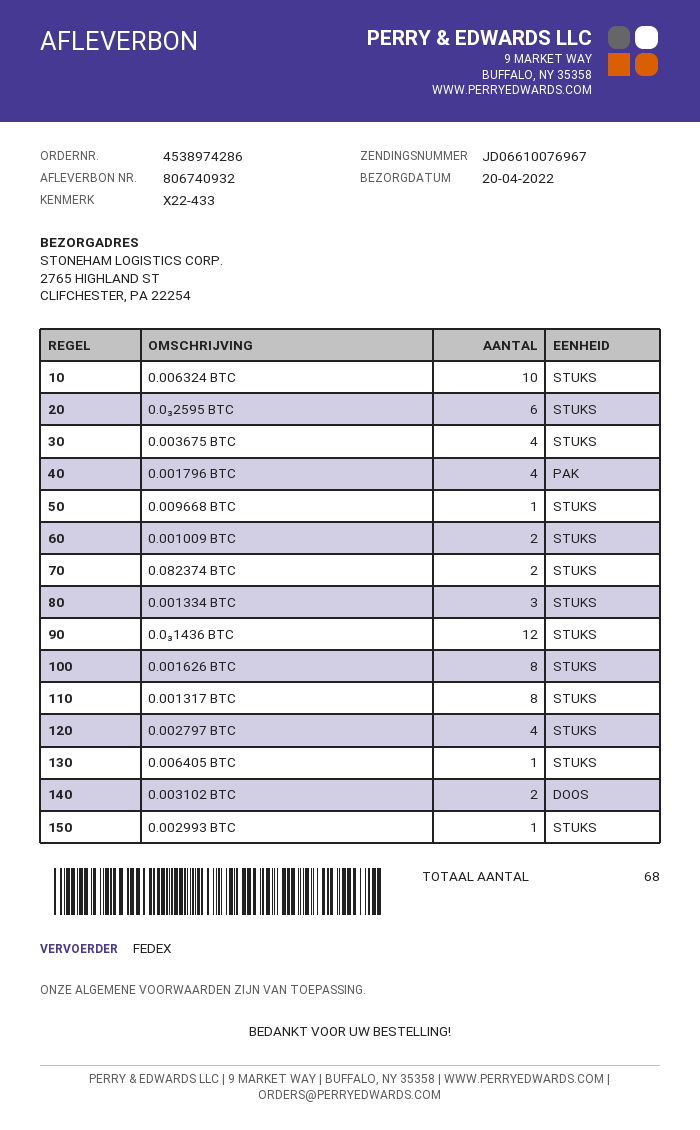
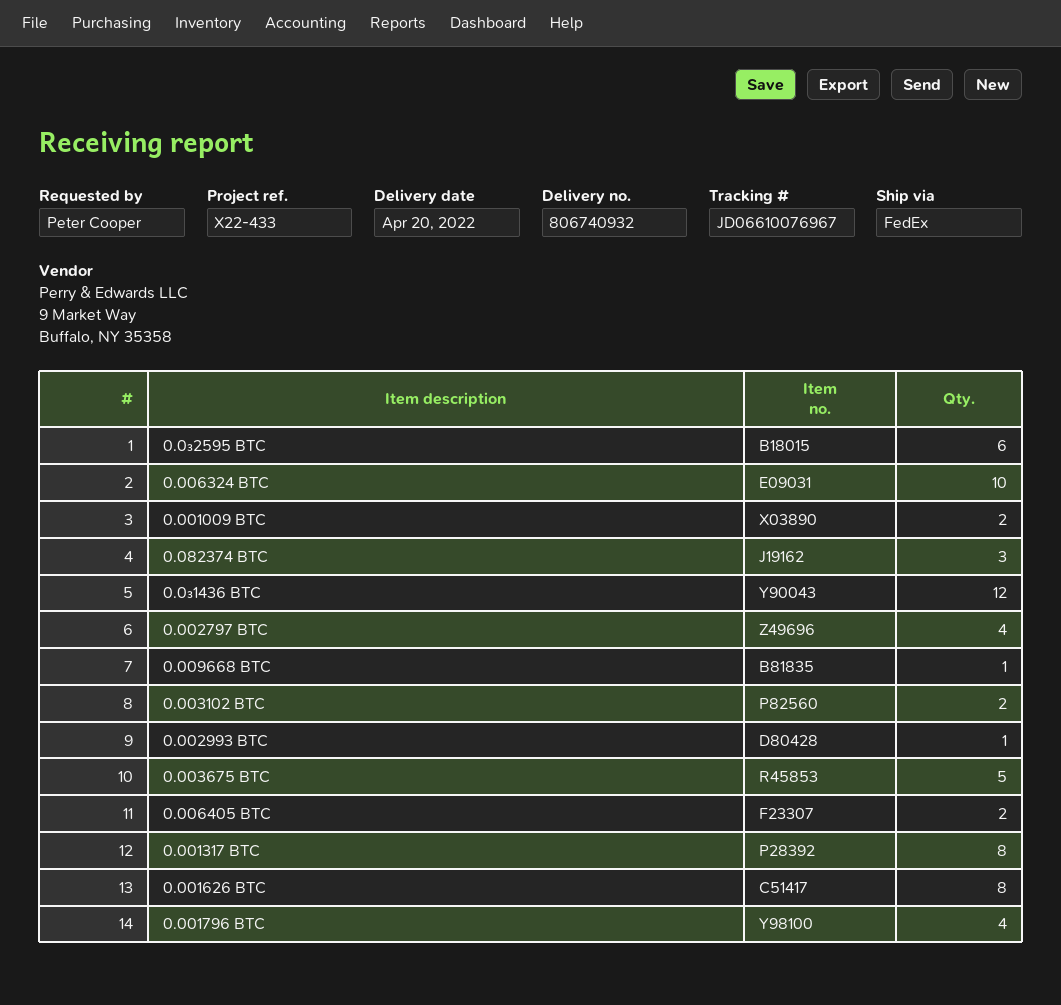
0.003675 BTC: 4 -> 5
0.082374 BTC: 2 -> 3
0.001334 BTC: 3 -> none
0.006405 BTC: 1 -> 2

